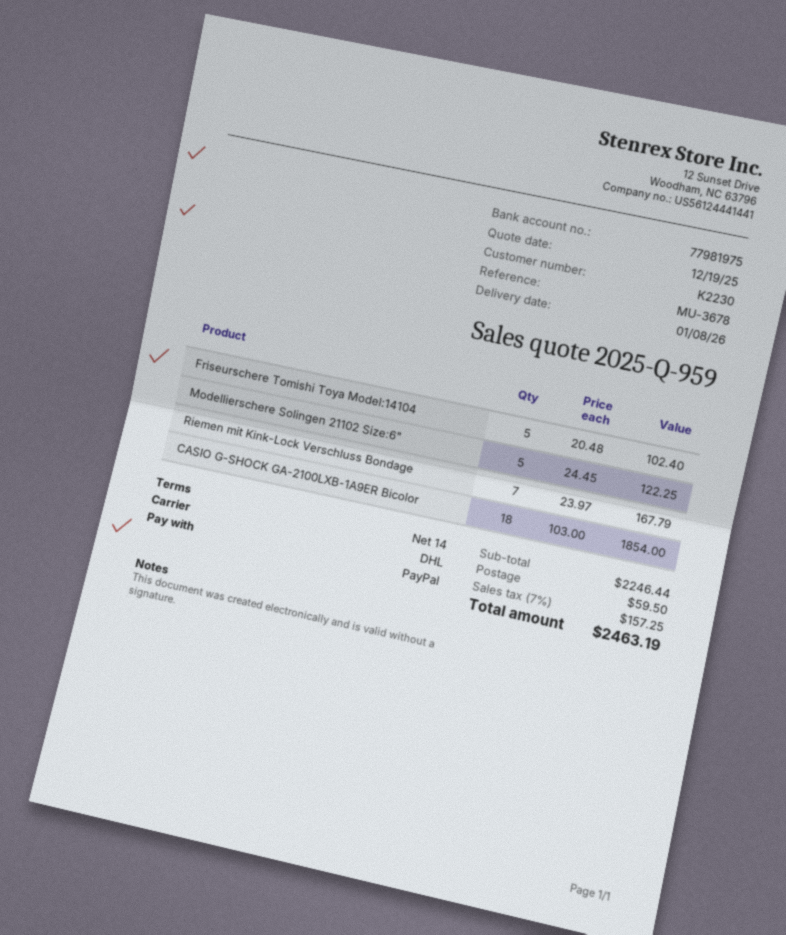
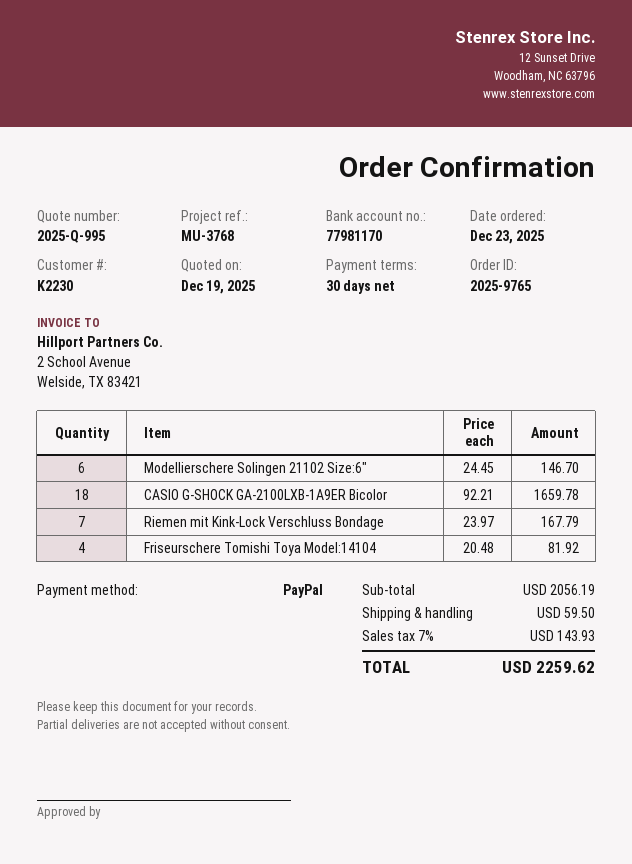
quote number: 2025-Q-959 -> 2025-Q-995
payment terms: 14 days -> 30 days
reference: MU-3678 -> MU-3768
bank account: 77981975 -> 77981170
Friseurschere Tomishi Toya Model:14104: 5 x 20.48 = 102.40 -> 4 x 20.48 = 81.92
Modellierschere Solingen 21102 Size:6": 5 x 24.45 = 122.25 -> 6 x 24.45 = 146.70
CASIO G-SHOCK GA-2100LXB-1A9ER Bicolor: 18 x 103.00 = 1854.00 -> 18 x 92.21 = 1659.78
subtotal: 2246.44 -> 2056.19
tax: 7% = 157.25 -> 7% = 143.93
total: 2463.19 -> 2259.62

